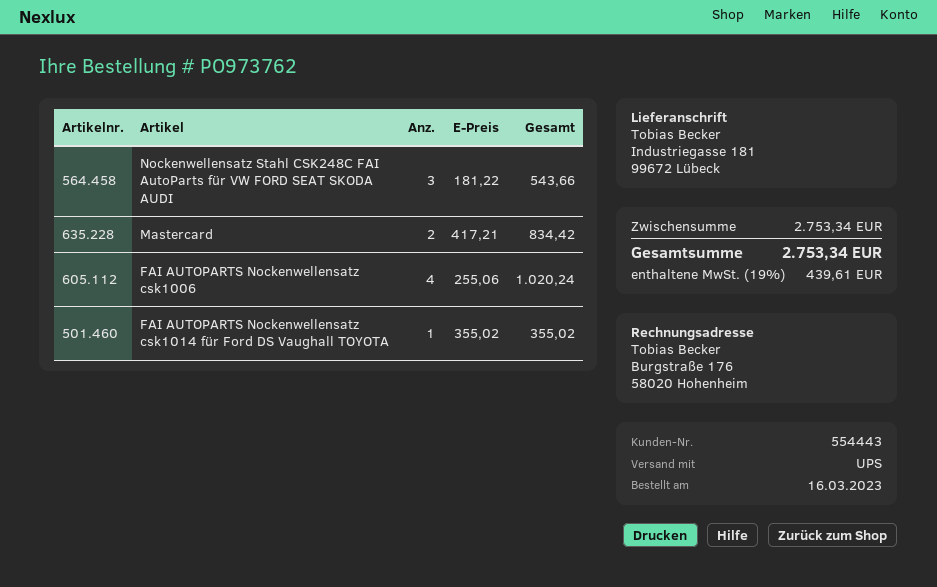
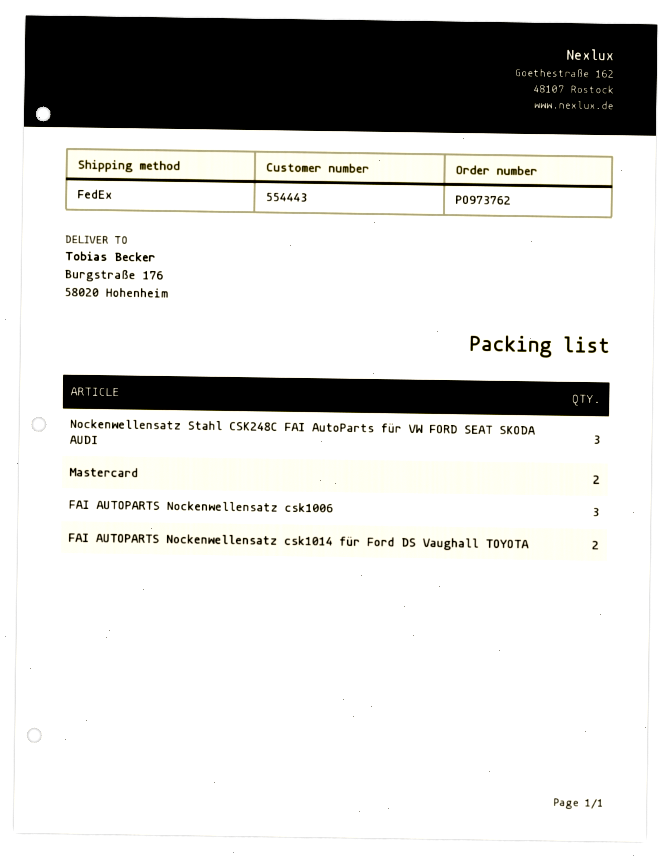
shipping method: UPS -> FedEx
ship to: Industriegasse 181, 99672 Lübeck -> Burgstraße 176, 58020 Hohenheim
FAI AUTOPARTS Nockenwellensatz csk1006: 4 -> 3
FAI AUTOPARTS Nockenwellensatz csk1014 für Ford DS Vaughall TOYOTA: 1 -> 2

